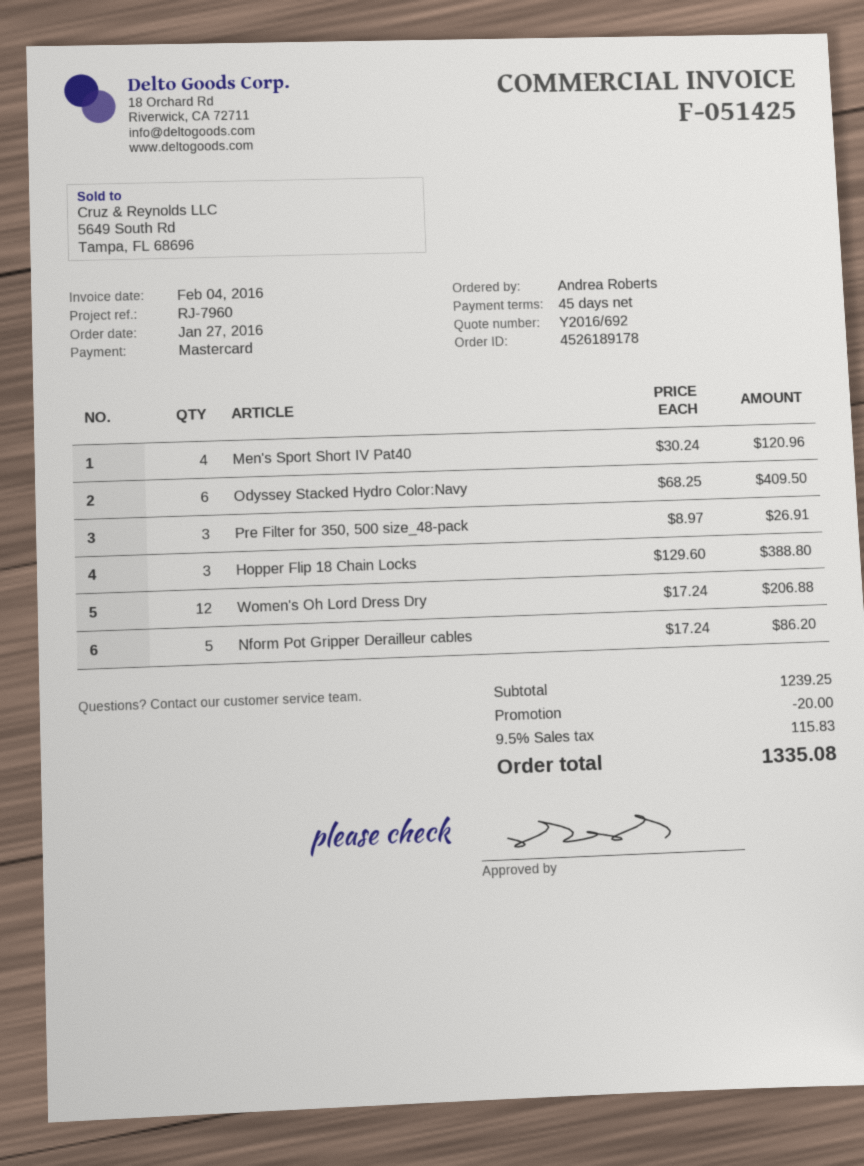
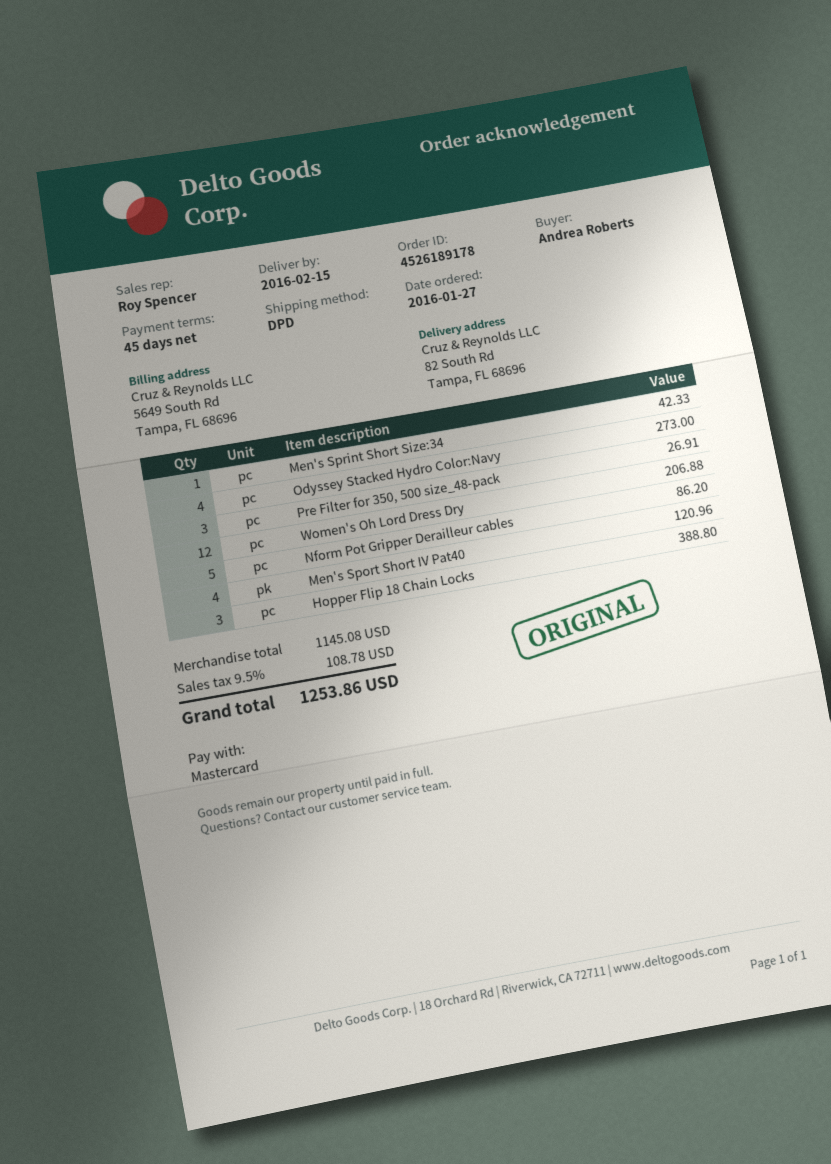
Odyssey Stacked Hydro Color:Navy: 6 for 409.50 -> 4 for 273.00
Men's Sprint Short Size:34: none -> 1 for 42.33
subtotal: 1239.25 -> 1145.08
discount: 20.00 -> none
tax: 9.5% = 115.83 -> 9.5% = 108.78
total: 1335.08 -> 1253.86

